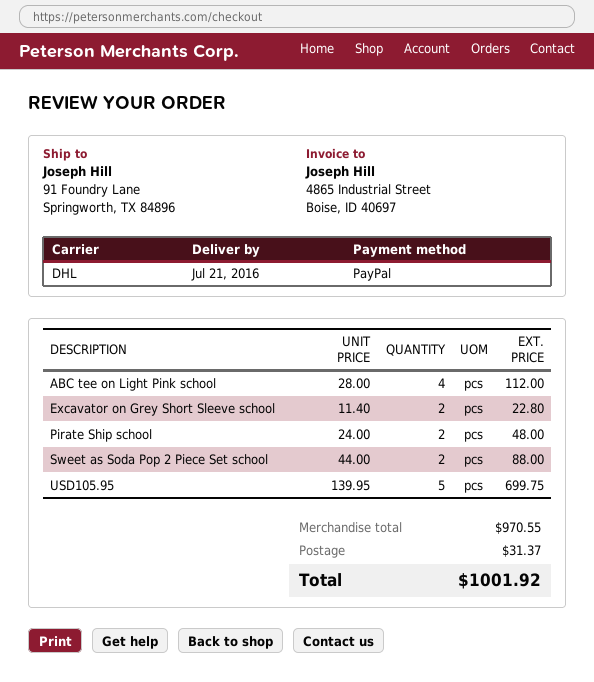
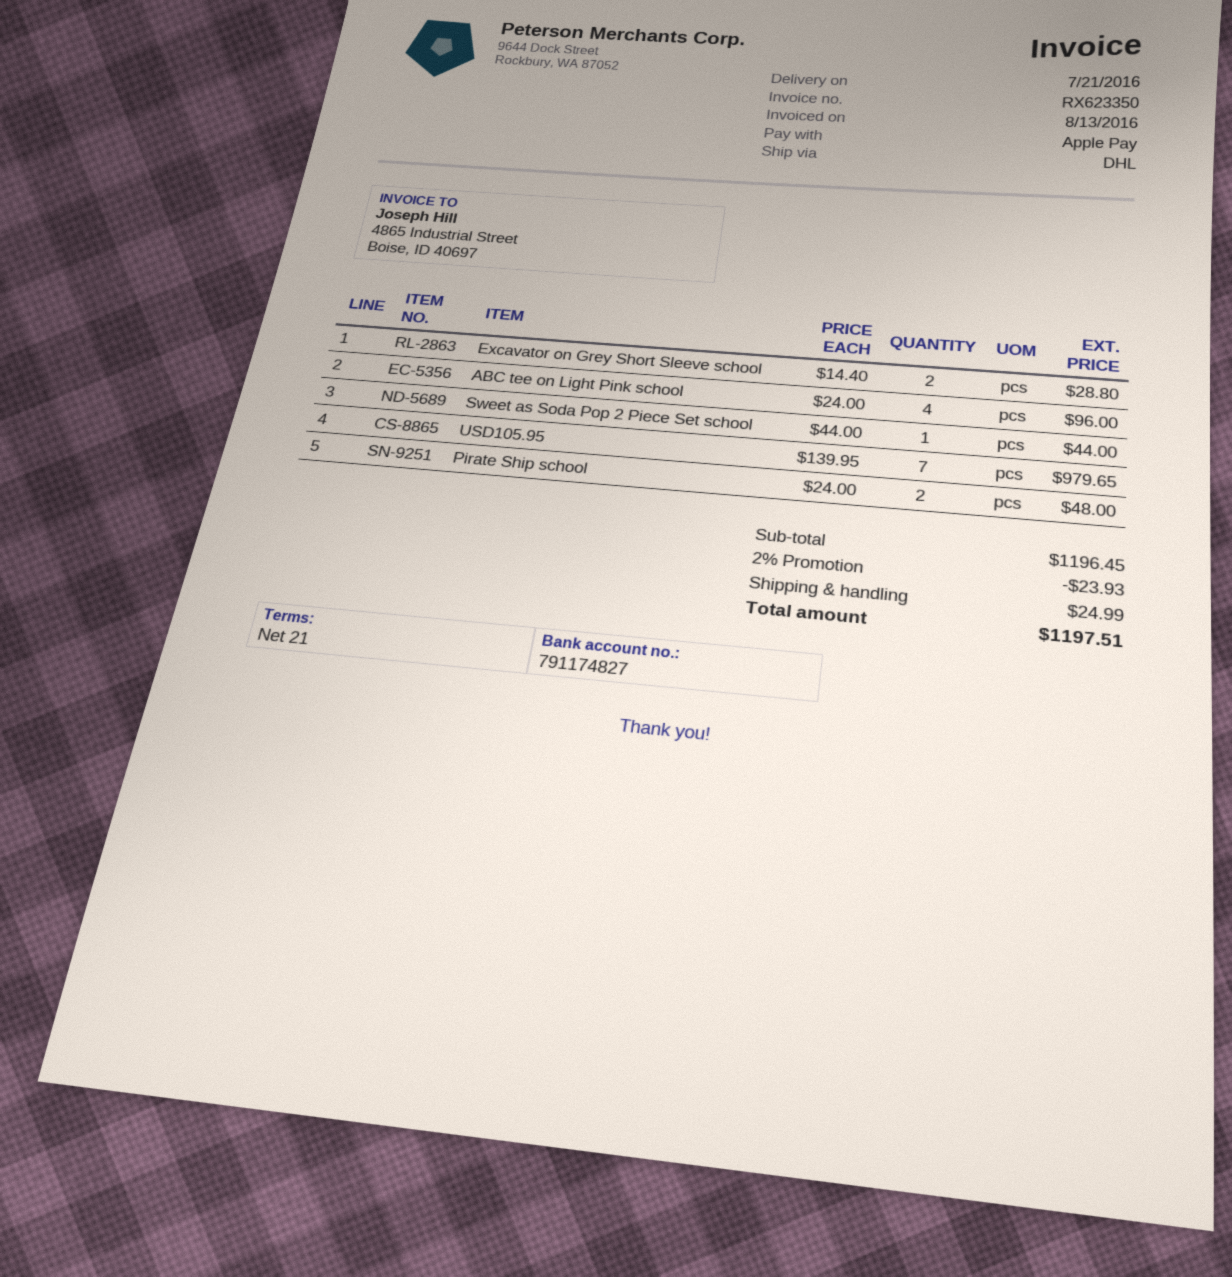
payment method: PayPal -> Apple Pay
ABC tee on Light Pink school: 4 x 28.00 = 112.00 -> 4 x 24.00 = 96.00
Excavator on Grey Short Sleeve school: 2 x 11.40 = 22.80 -> 2 x 14.40 = 28.80
Sweet as Soda Pop 2 Piece Set school: 2 x 44.00 = 88.00 -> 1 x 44.00 = 44.00
USD105.95: 5 x 139.95 = 699.75 -> 7 x 139.95 = 979.65
subtotal: 970.55 -> 1196.45
discount: none -> 2% = 23.93
shipping: 31.37 -> 24.99
total: 1001.92 -> 1197.51

